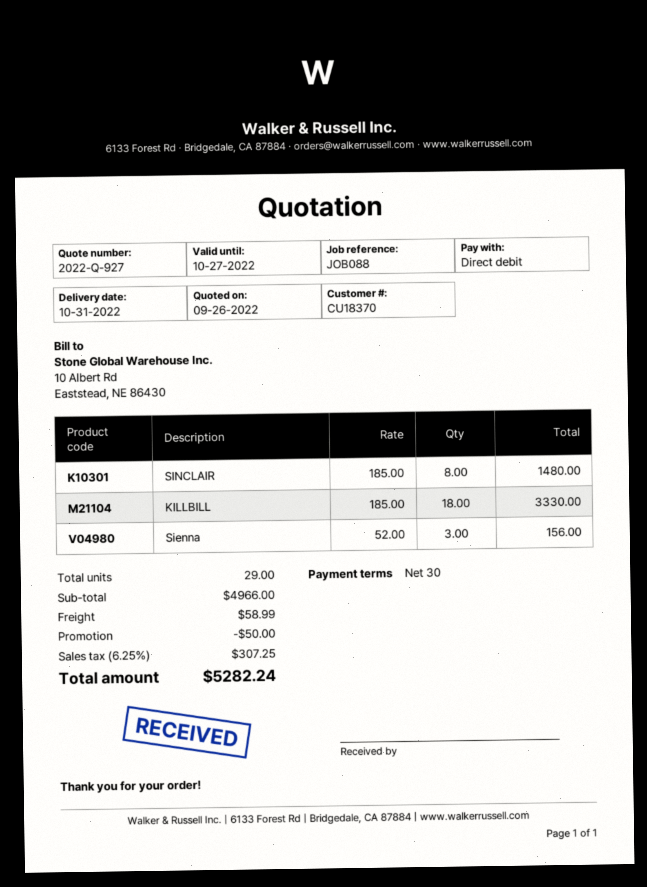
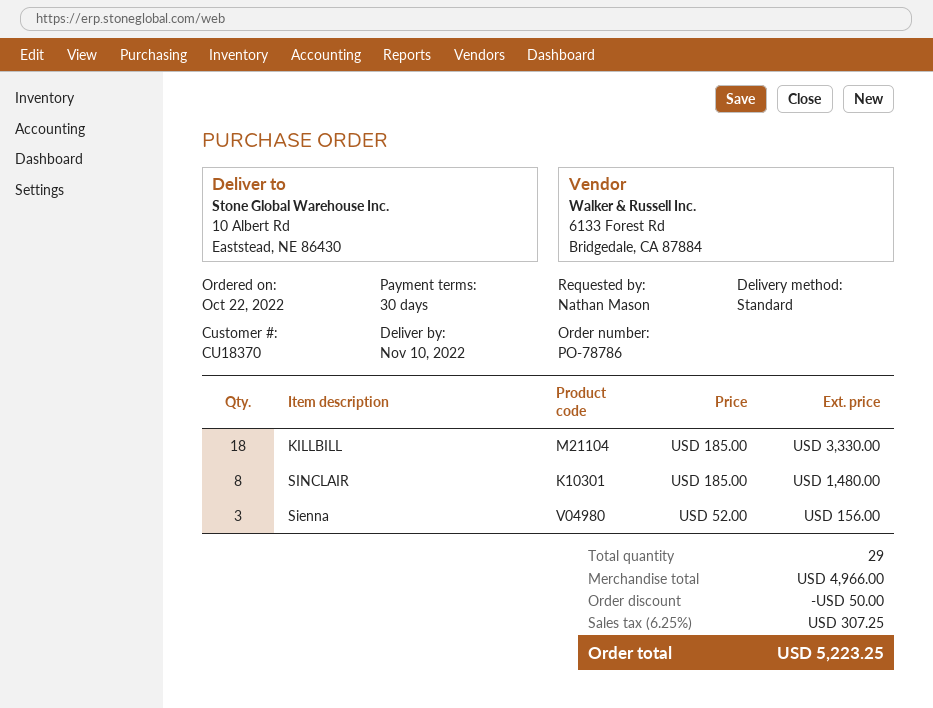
delivery date: 2022-10-31 -> 2022-11-10
shipping: 58.99 -> none
total: 5282.24 -> 5223.25

